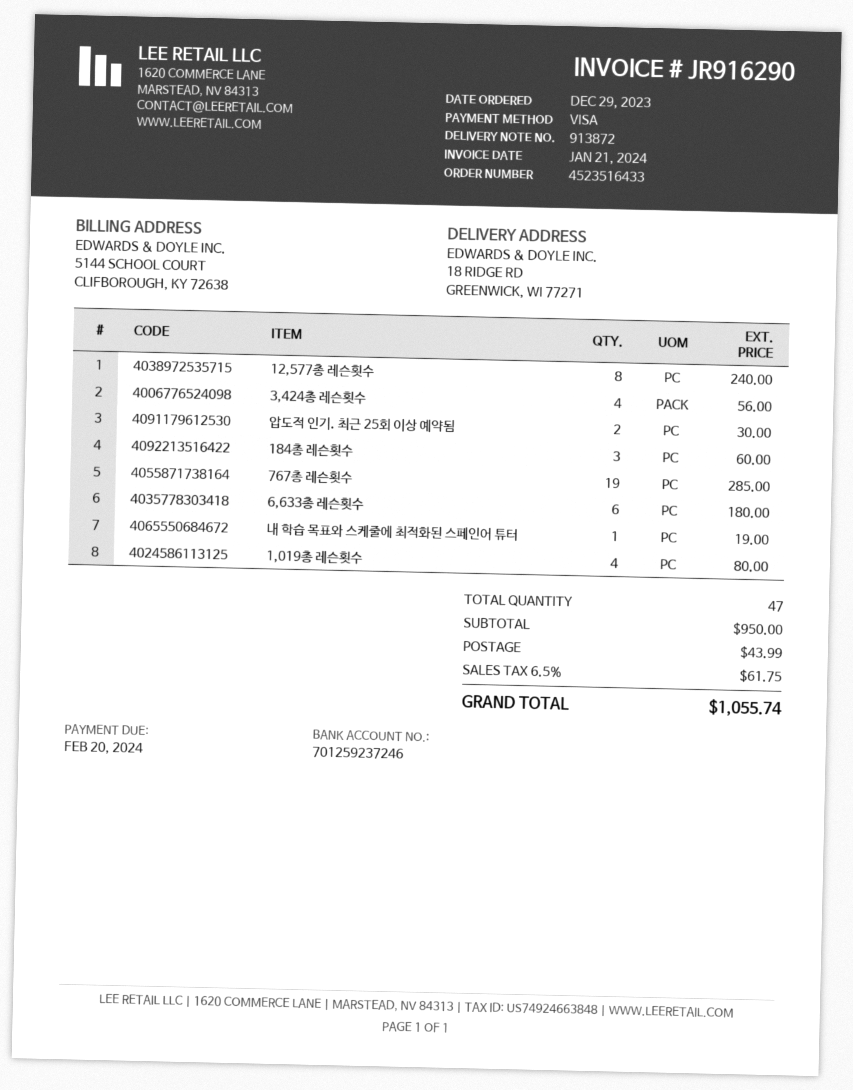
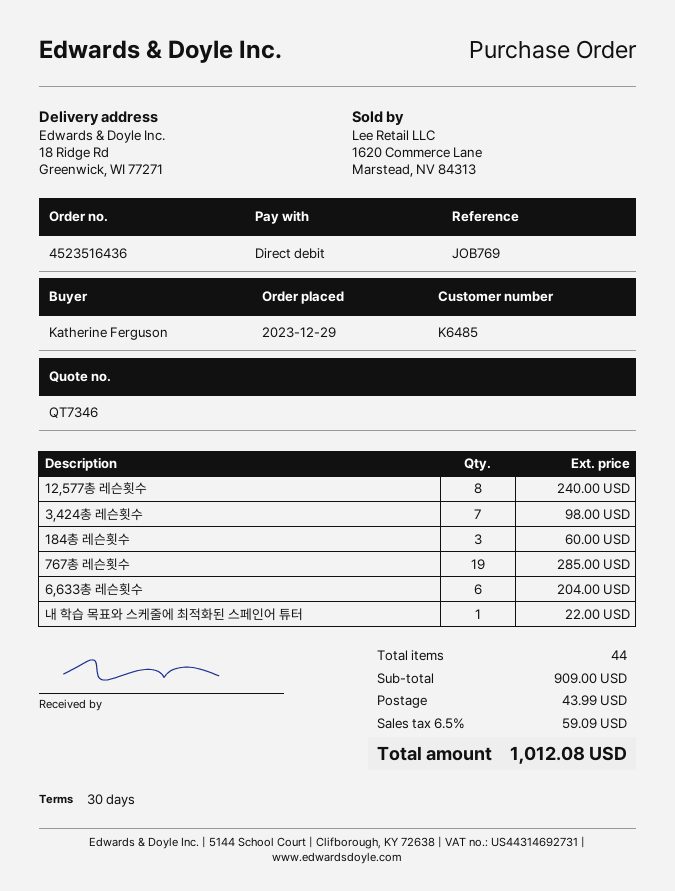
order number: 4523516433 -> 4523516436
payment method: Visa -> direct debit
3,424총 레슨횟수: 4 for 56.00 -> 7 for 98.00
압도적 인기. 최근 25회 이상 예약됨: 2 for 30.00 -> none
6,633총 레슨횟수: 6 for 180.00 -> 6 for 204.00
내 학습 목표와 스케줄에 최적화된 스페인어 튜터: 1 for 19.00 -> 1 for 22.00
1,019총 레슨횟수: 4 for 80.00 -> none
total quantity: 47 -> 44
subtotal: 950.00 -> 909.00
tax: 6.5% = 61.75 -> 6.5% = 59.09
total: 1055.74 -> 1012.08

